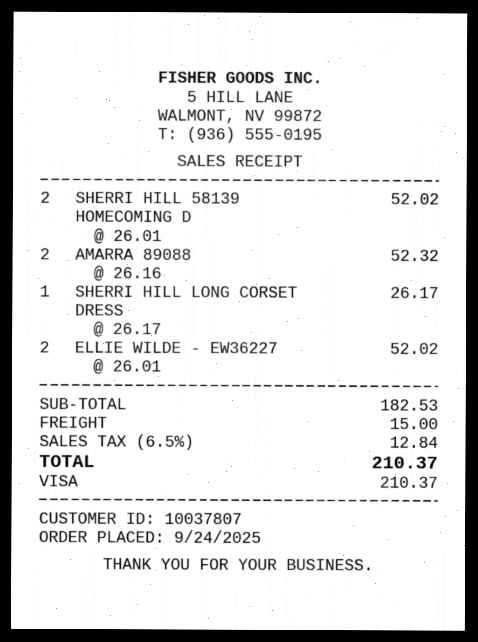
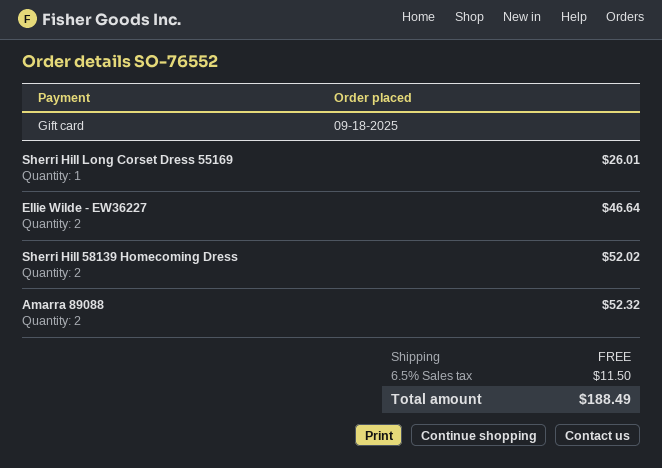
order date: 2025-09-24 -> 2025-09-18
payment method: Visa -> gift card
SHERRI HILL LONG CORSET DRESS: 1 for 26.17 -> 1 for 26.01
ELLIE WILDE - EW36227: 2 for 52.02 -> 2 for 46.64
shipping: 15.00 -> 0.00
tax: 6.5% = 12.84 -> 6.5% = 11.50
total: 210.37 -> 188.49

